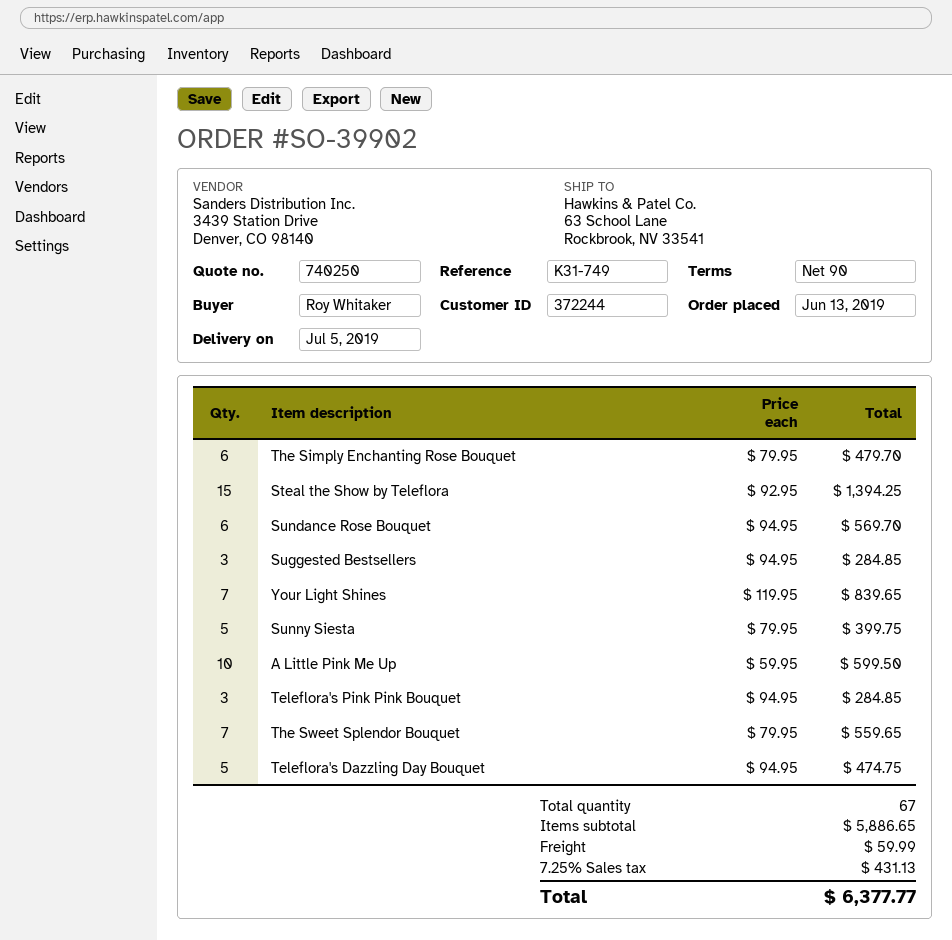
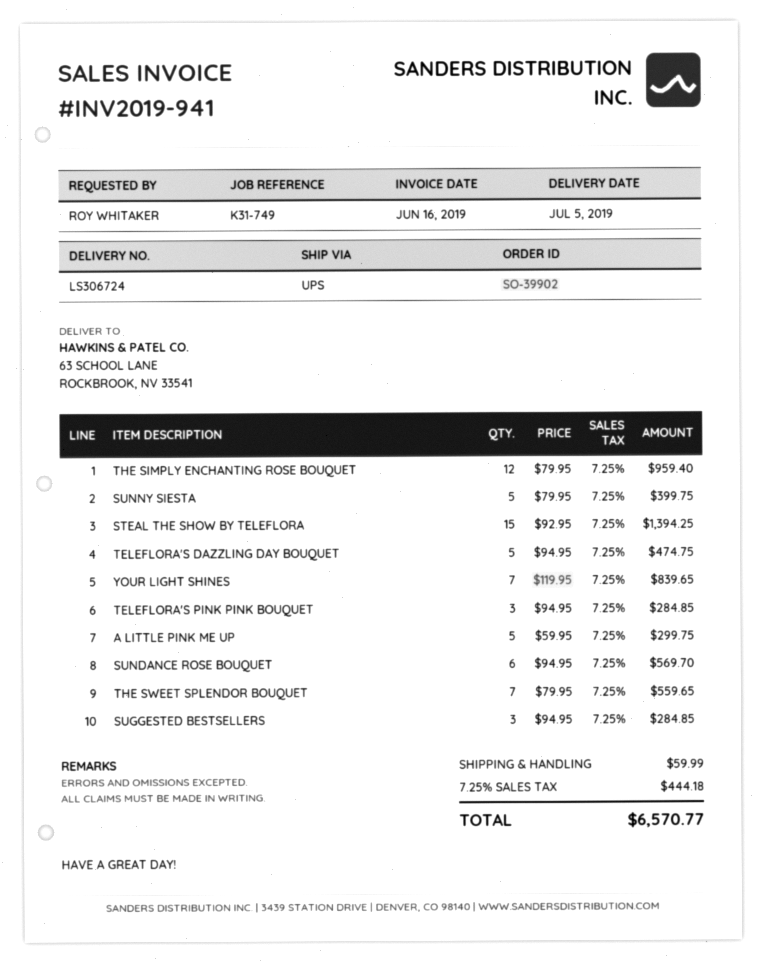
The Simply Enchanting Rose Bouquet: 6 x 79.95 = 479.70 -> 12 x 79.95 = 959.40
A Little Pink Me Up: 10 x 59.95 = 599.50 -> 5 x 59.95 = 299.75
tax: 7.25% = 431.13 -> 7.25% = 444.18
total: 6377.77 -> 6570.77

